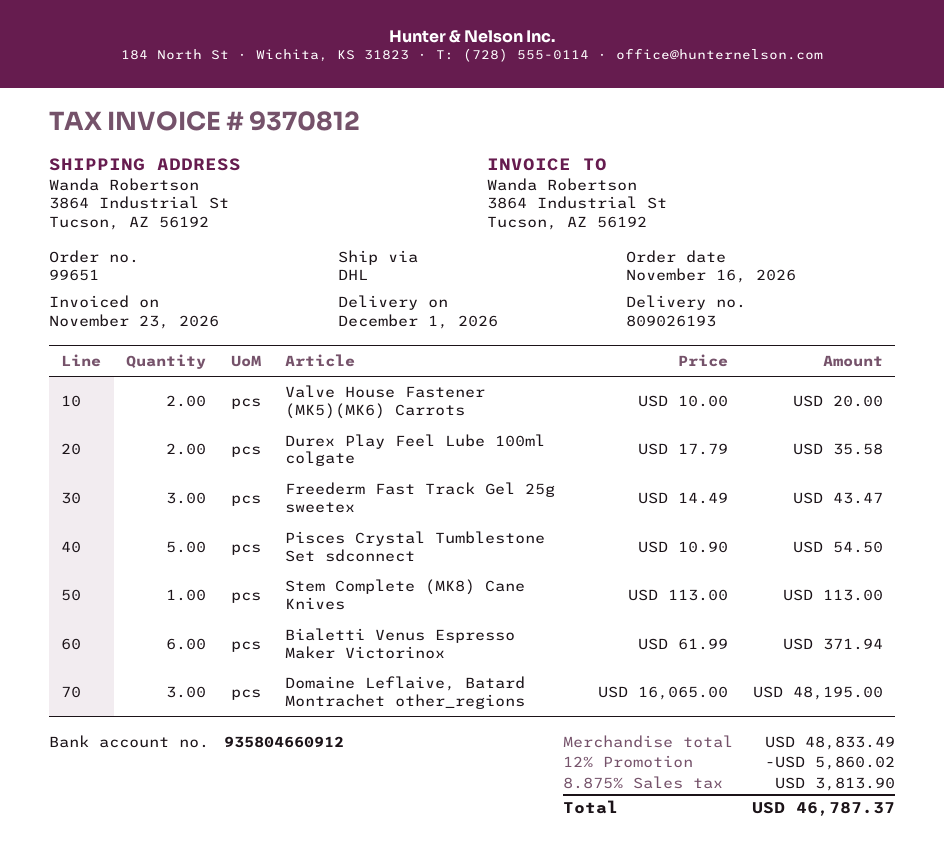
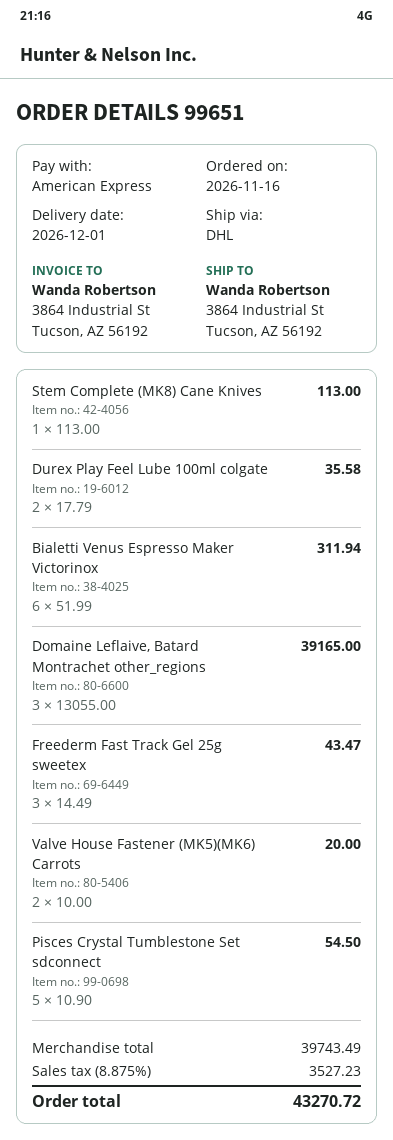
Bialetti Venus Espresso Maker Victorinox: 6 x 61.99 = 371.94 -> 6 x 51.99 = 311.94
Domaine Leflaive, Batard Montrachet other_regions: 3 x 16065.00 = 48195.00 -> 3 x 13055.00 = 39165.00
subtotal: 48833.49 -> 39743.49
discount: 12% = 5860.02 -> none
tax: 8.875% = 3813.90 -> 8.875% = 3527.23
total: 46787.37 -> 43270.72

